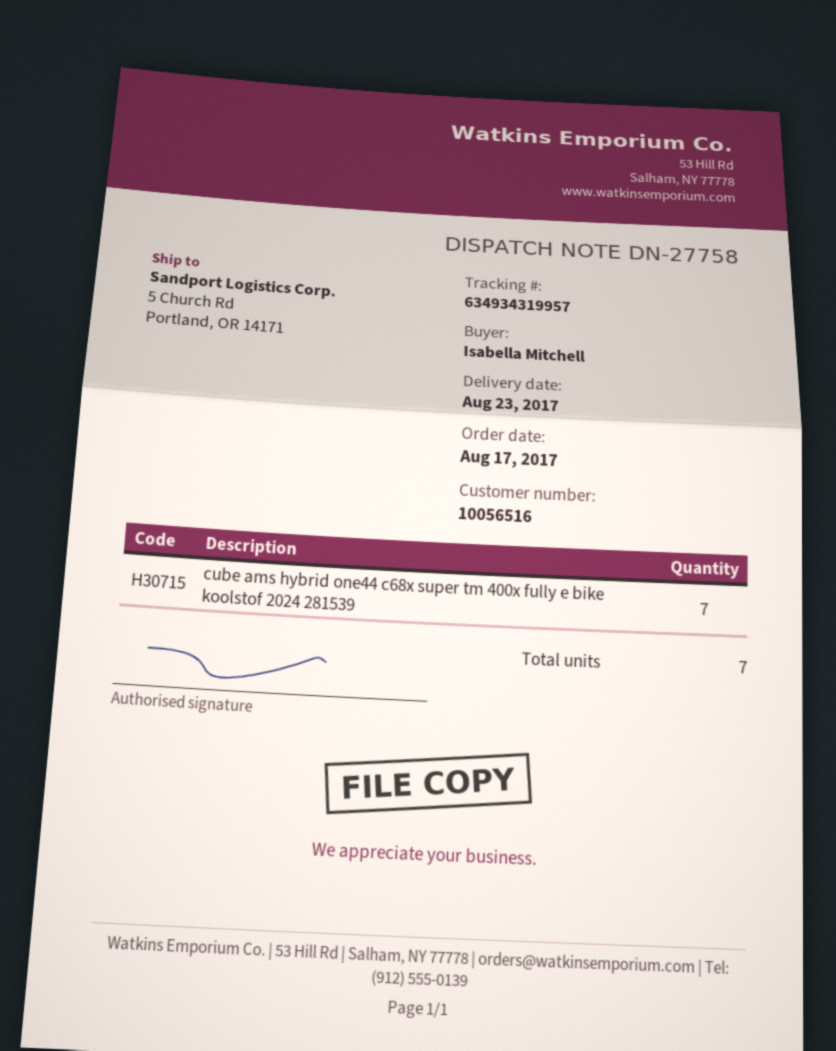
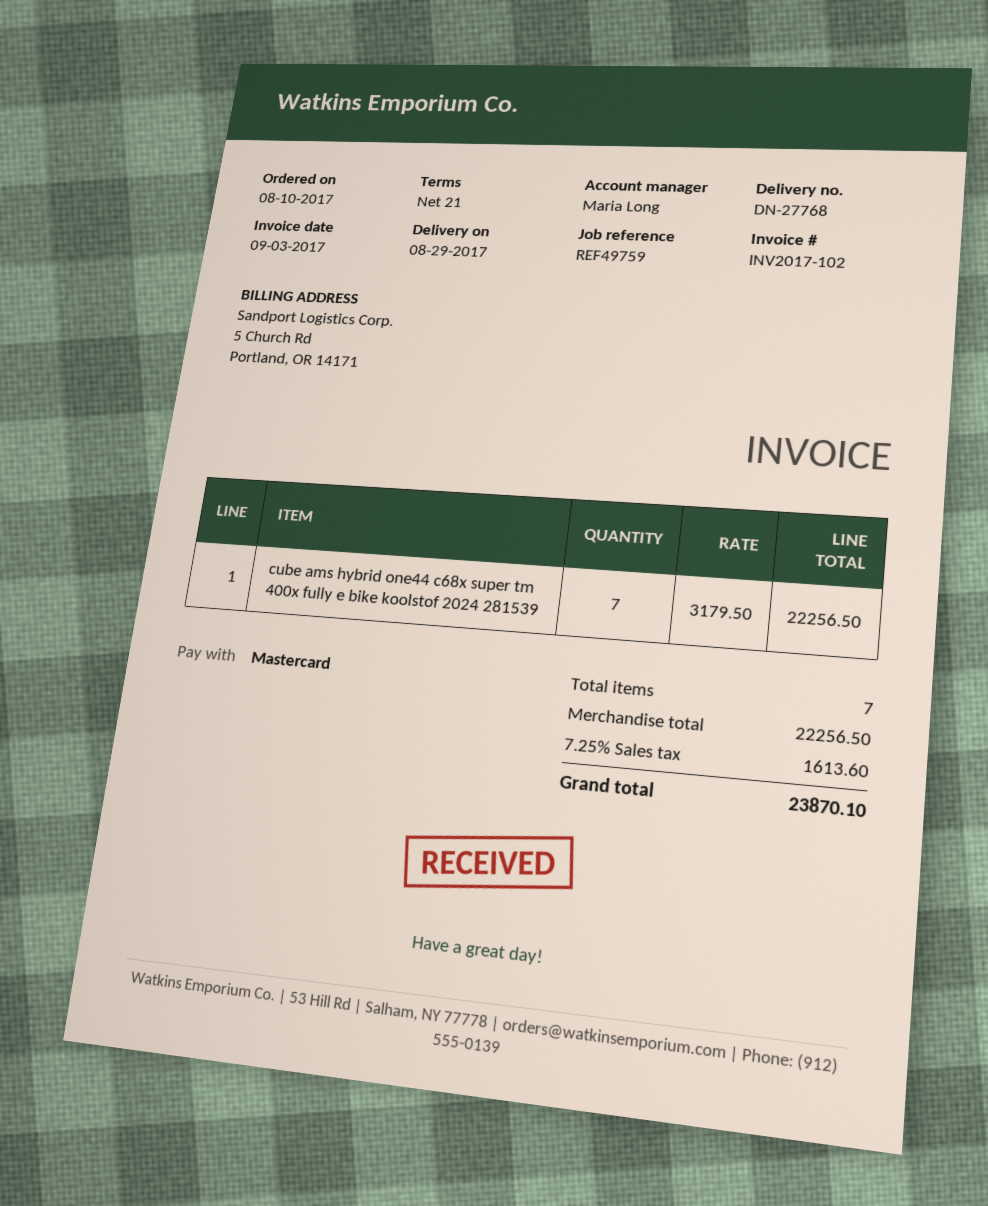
order date: 2017-08-17 -> 2017-08-10
delivery note number: DN-27758 -> DN-27768
delivery date: 2017-08-23 -> 2017-08-29

